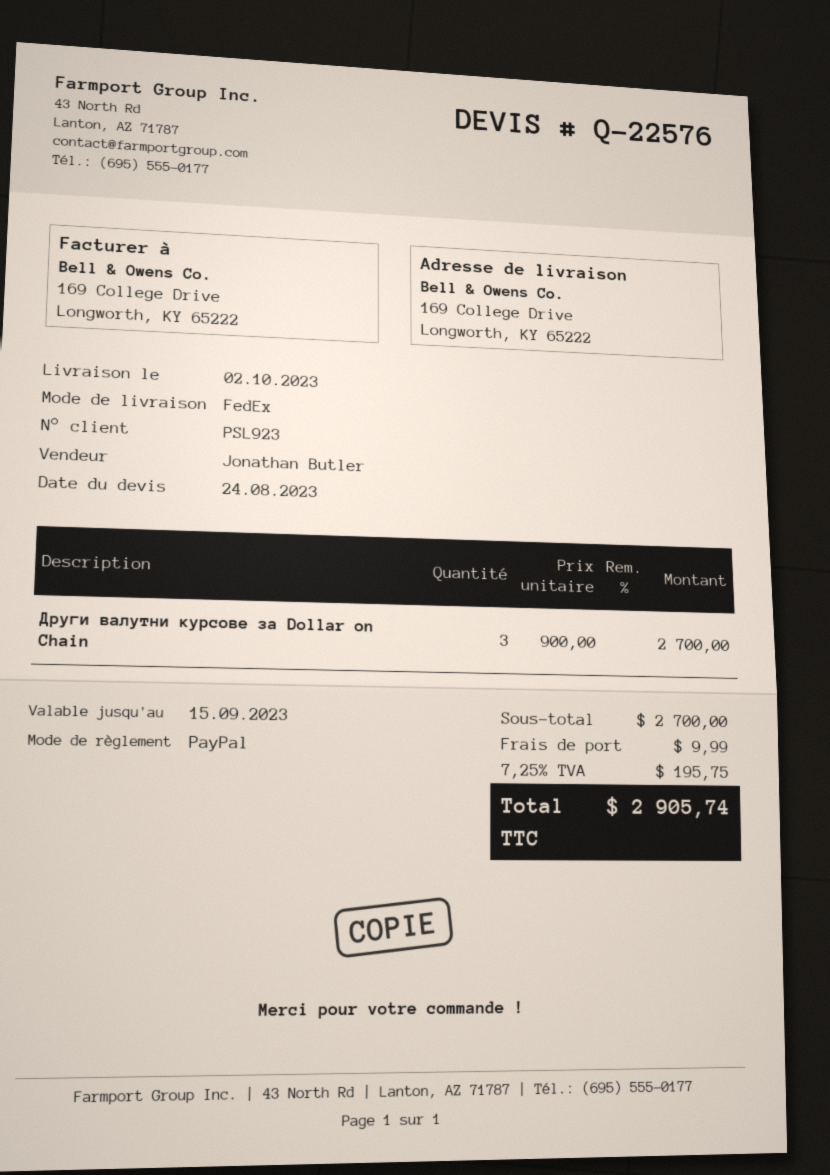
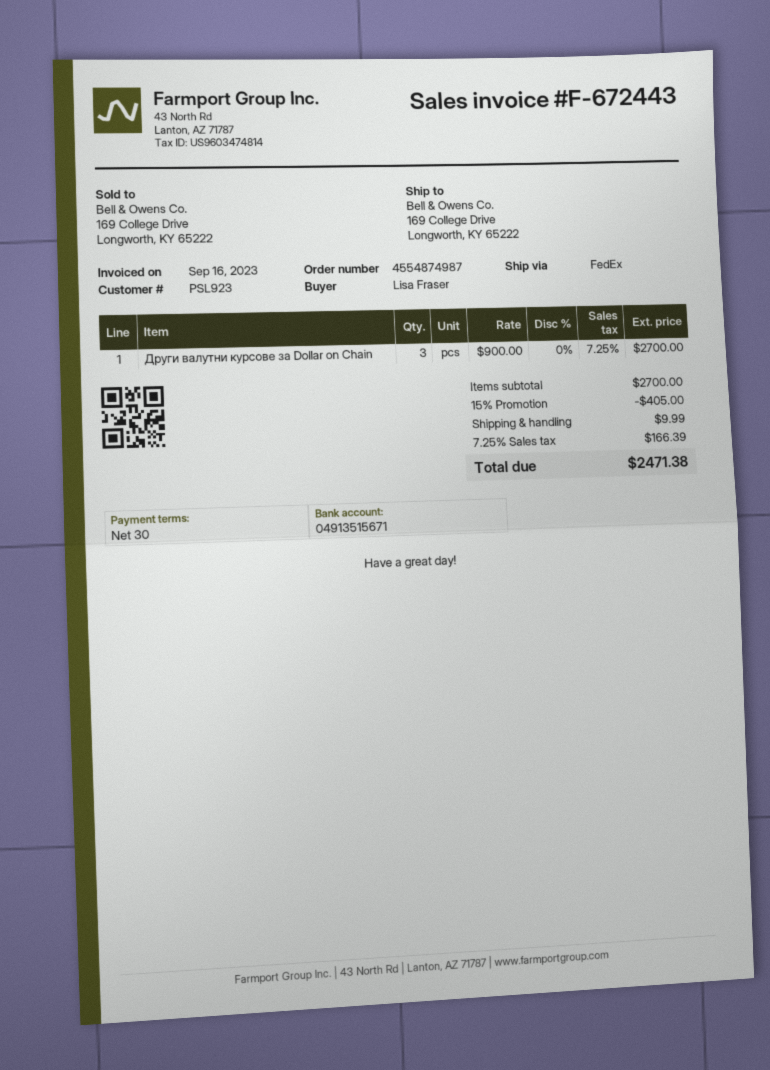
discount: none -> 15% = 405.00
tax: 7.25% = 195.75 -> 7.25% = 166.39
total: 2905.74 -> 2471.38

